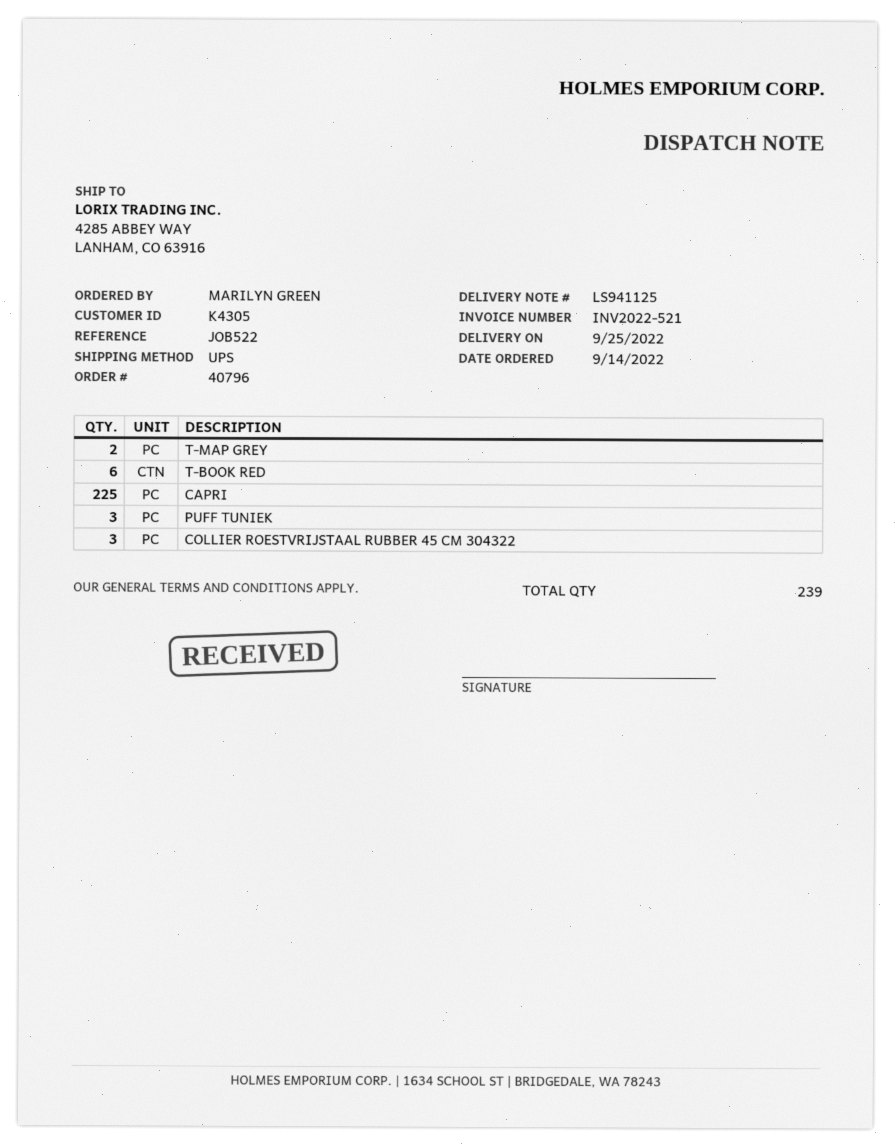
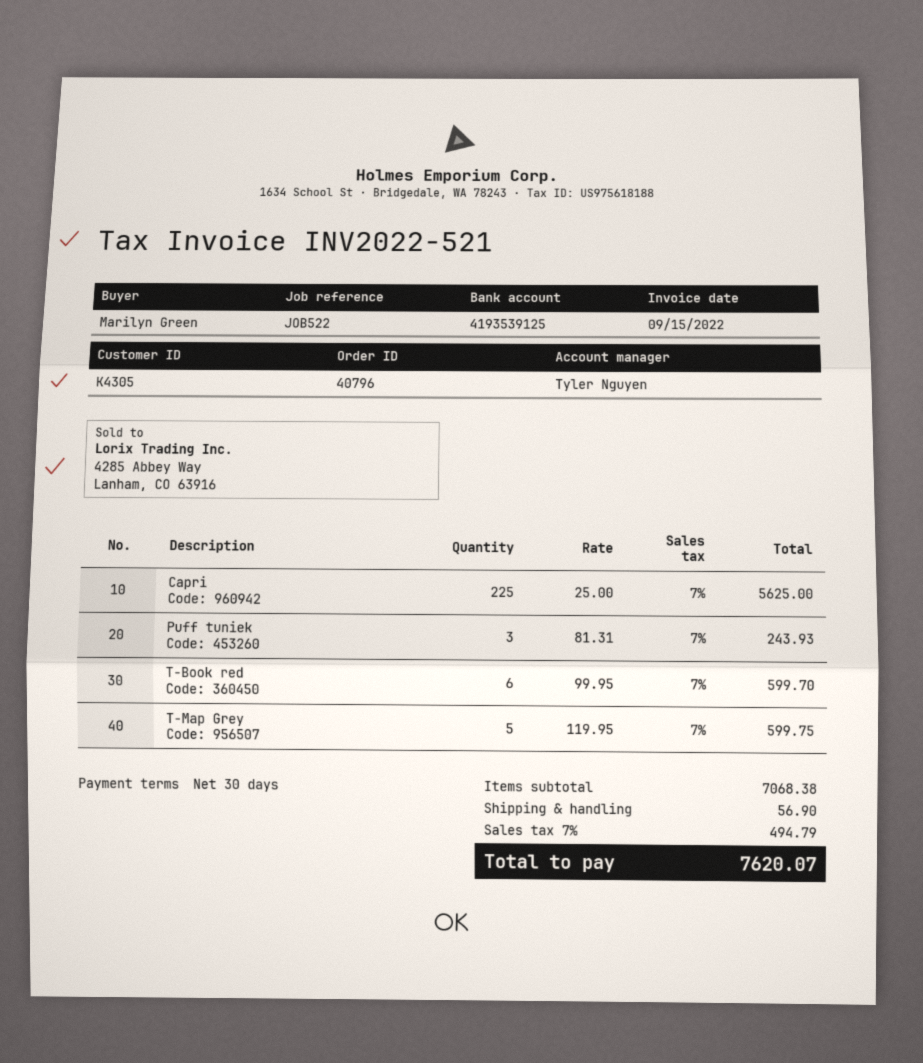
T-MAP GREY: 2 -> 5
COLLIER ROESTVRIJSTAAL RUBBER 45 CM 304322: 3 -> none

